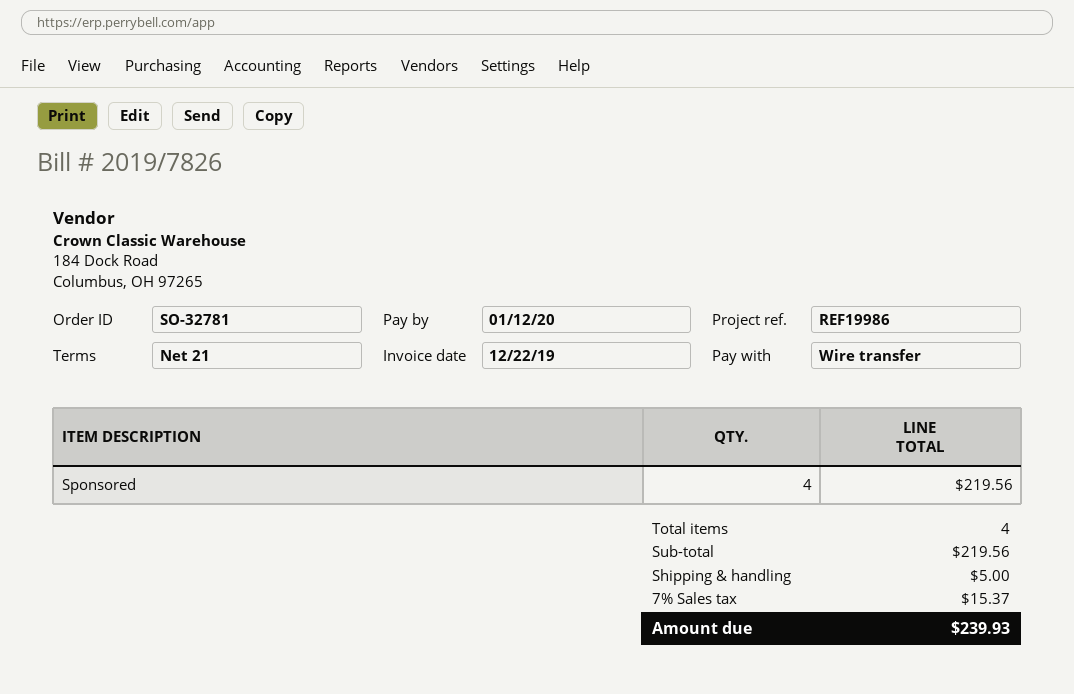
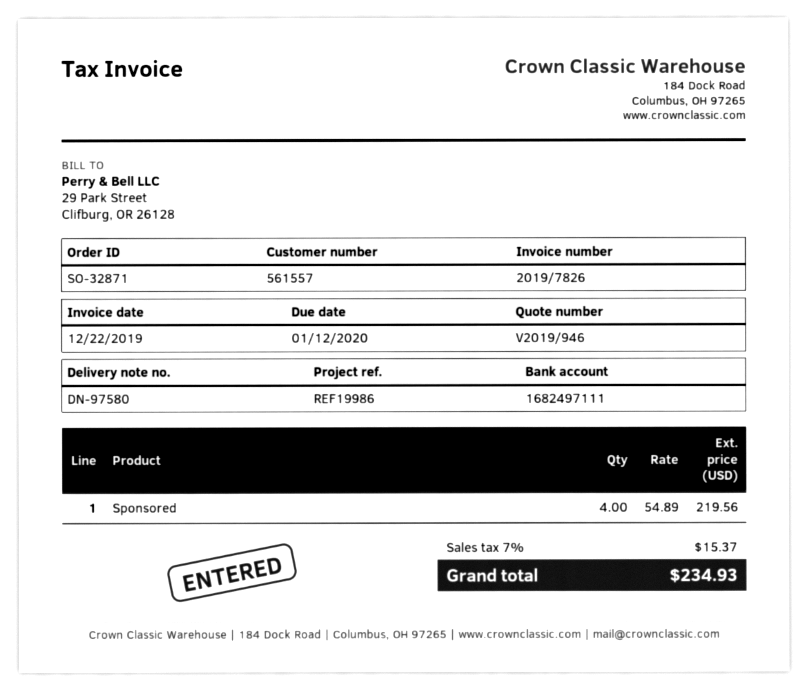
order number: SO-32781 -> SO-32871
shipping: 5.00 -> none
total: 239.93 -> 234.93

